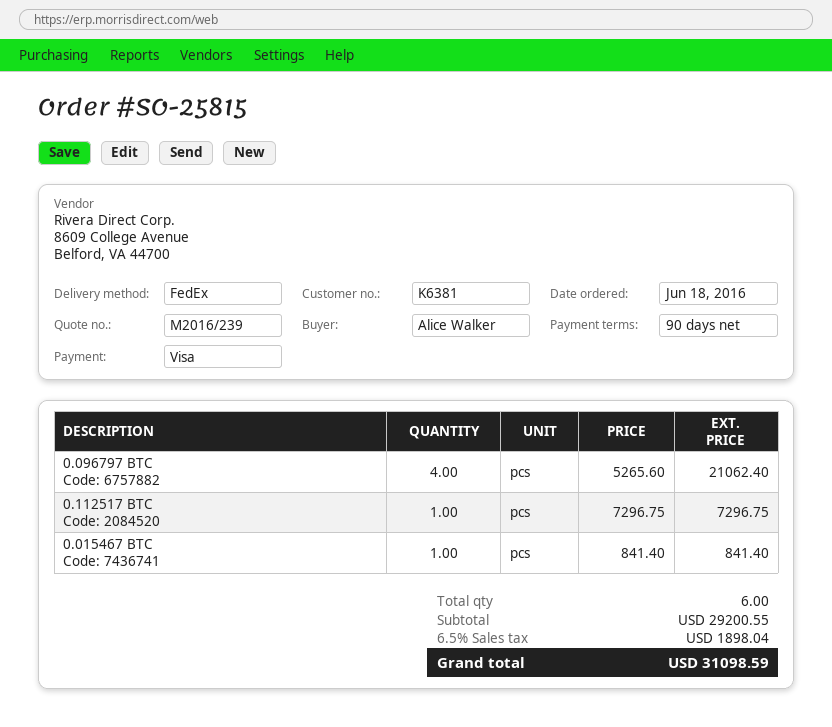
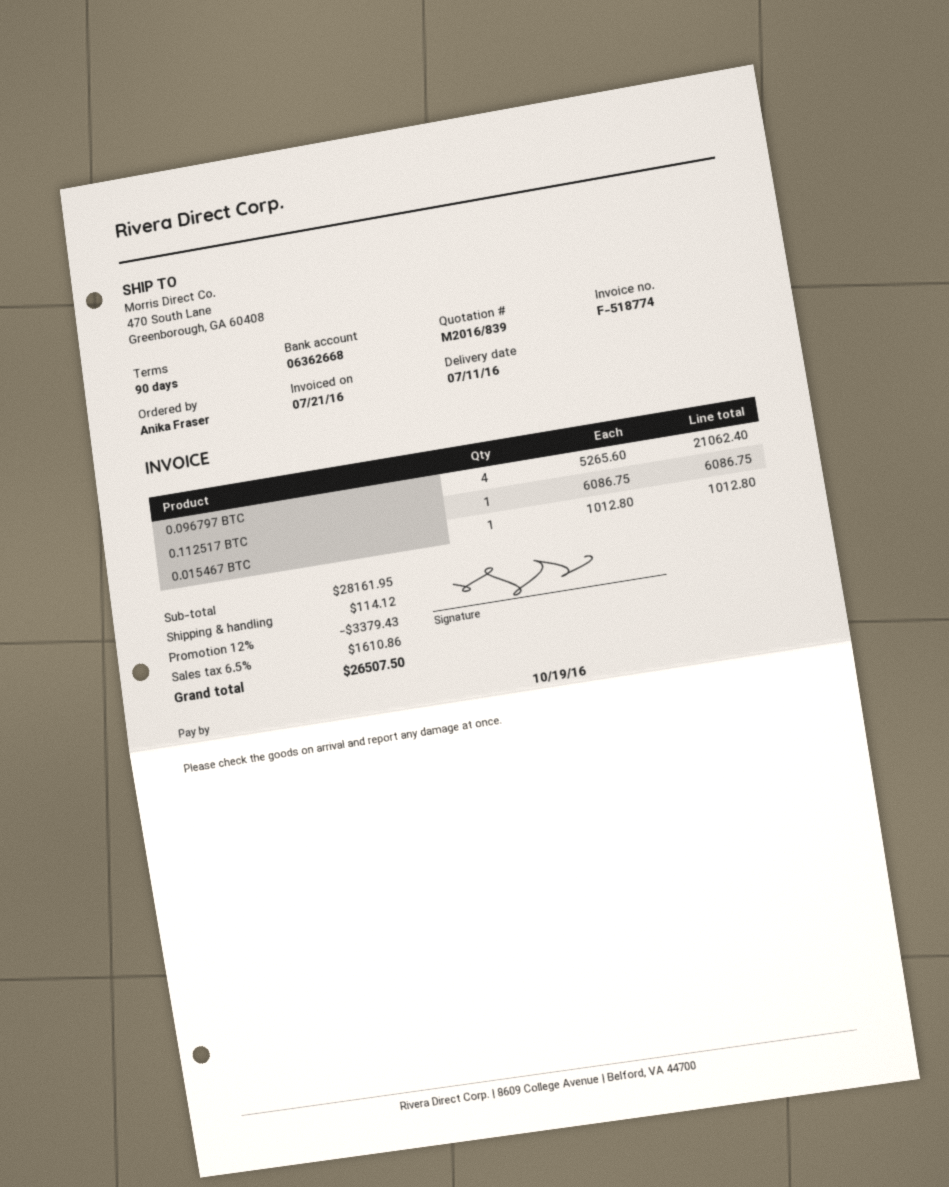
quote number: M2016/239 -> M2016/839
ordered by: Alice Walker -> Anika Fraser
0.112517 BTC: 1 x 7296.75 = 7296.75 -> 1 x 6086.75 = 6086.75
0.015467 BTC: 1 x 841.40 = 841.40 -> 1 x 1012.80 = 1012.80
subtotal: 29200.55 -> 28161.95
discount: none -> 12% = 3379.43
shipping: none -> 114.12
tax: 6.5% = 1898.04 -> 6.5% = 1610.86
total: 31098.59 -> 26507.50

